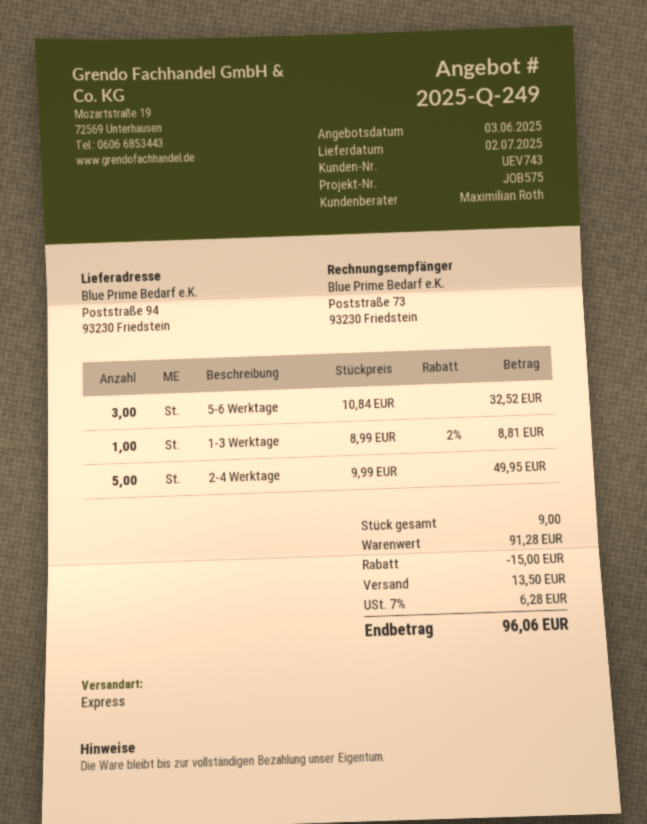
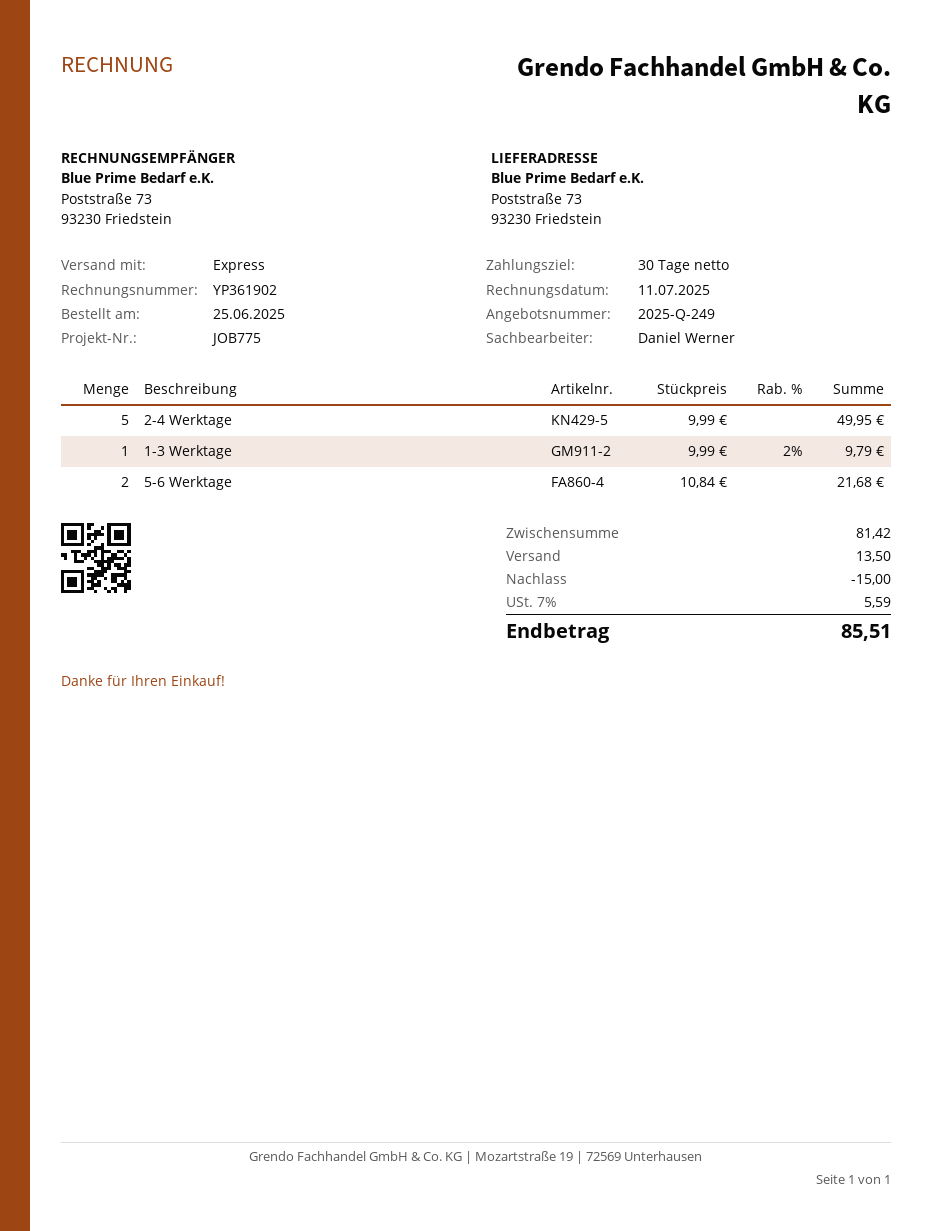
reference: JOB575 -> JOB775
sales rep: Maximilian Roth -> Daniel Werner
ship to: Poststraße 94, 93230 Friedstein -> Poststraße 73, 93230 Friedstein
5-6 Werktage: 3 x 10.84 = 32.52 -> 2 x 10.84 = 21.68
1-3 Werktage: 1 x 8.99 - 2% = 8.81 -> 1 x 9.99 - 2% = 9.79
subtotal: 91.28 -> 81.42
tax: 7% = 6.28 -> 7% = 5.59
total: 96.06 -> 85.51

